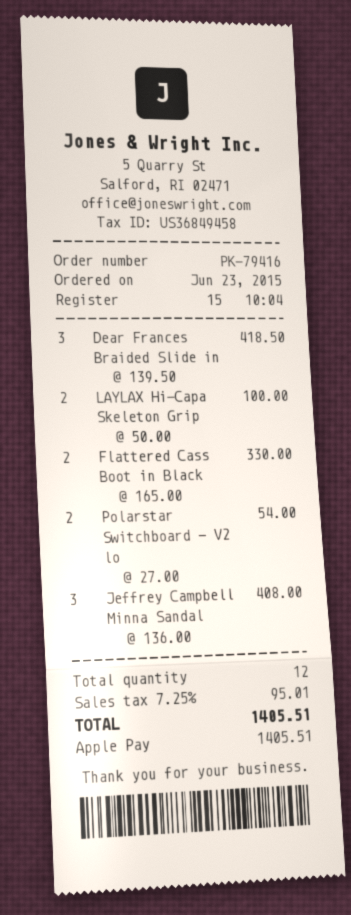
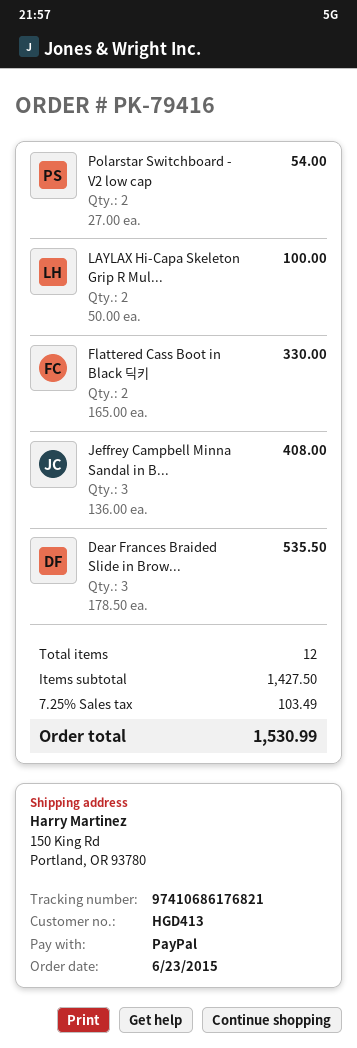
payment method: Apple Pay -> PayPal
Dear Frances Braided Slide in: 3 x 139.50 = 418.50 -> 3 x 178.50 = 535.50
tax: 7.25% = 95.01 -> 7.25% = 103.49
total: 1405.51 -> 1530.99

